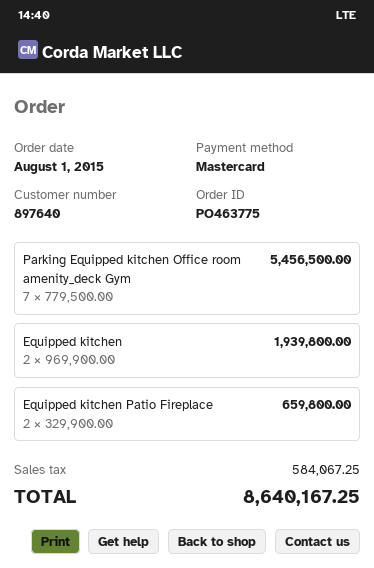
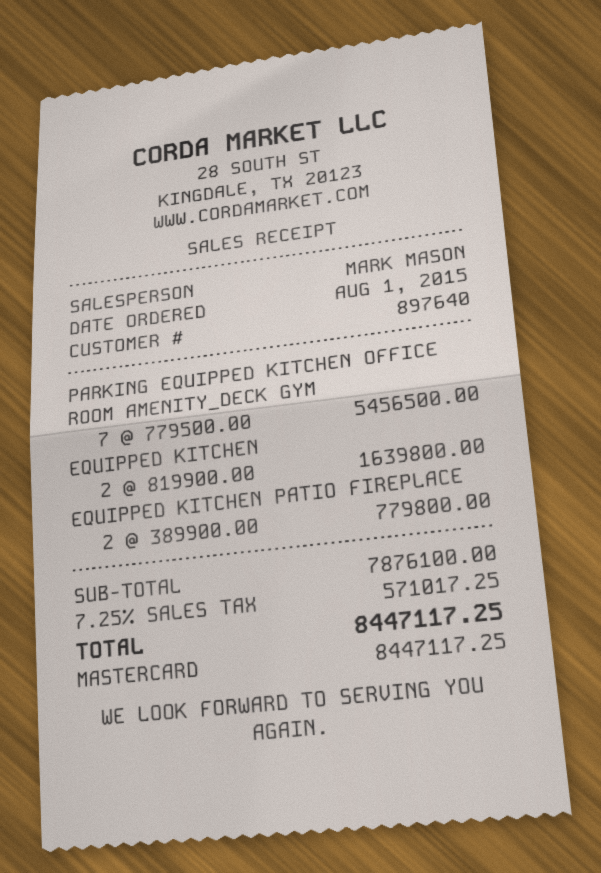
Equipped kitchen: 2 x 969900.00 = 1939800.00 -> 2 x 819900.00 = 1639800.00
Equipped kitchen Patio Fireplace: 2 x 329900.00 = 659800.00 -> 2 x 389900.00 = 779800.00
tax: 584067.25 -> 571017.25
total: 8640167.25 -> 8447117.25

